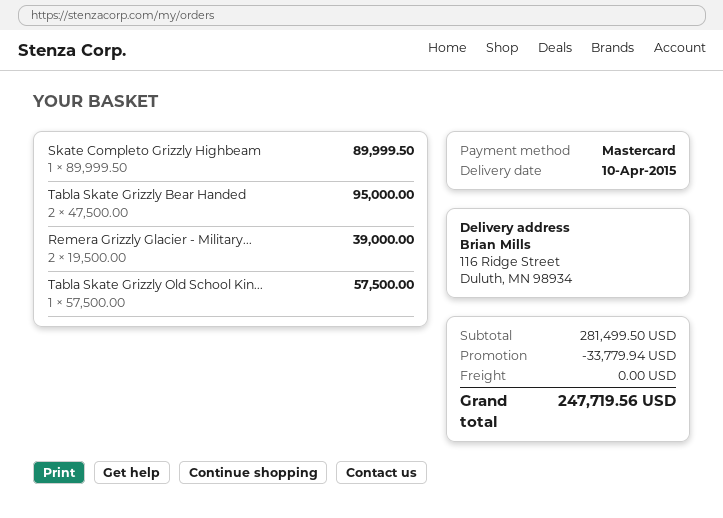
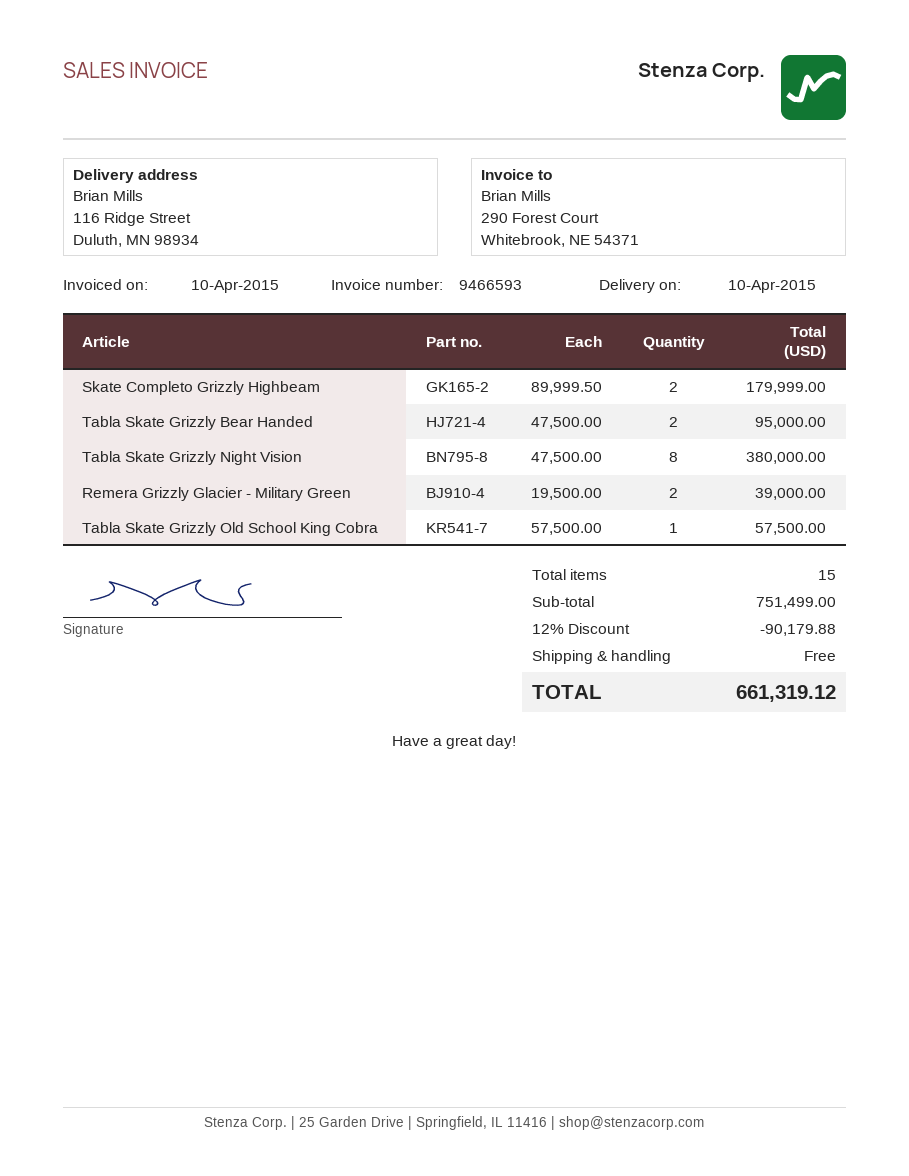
Skate Completo Grizzly Highbeam: 1 x 89999.50 = 89999.50 -> 2 x 89999.50 = 179999.00
Tabla Skate Grizzly Night Vision: none -> 8 x 47500.00 = 380000.00
subtotal: 281499.50 -> 751499.00
discount: 33779.94 -> 90179.88
total: 247719.56 -> 661319.12

